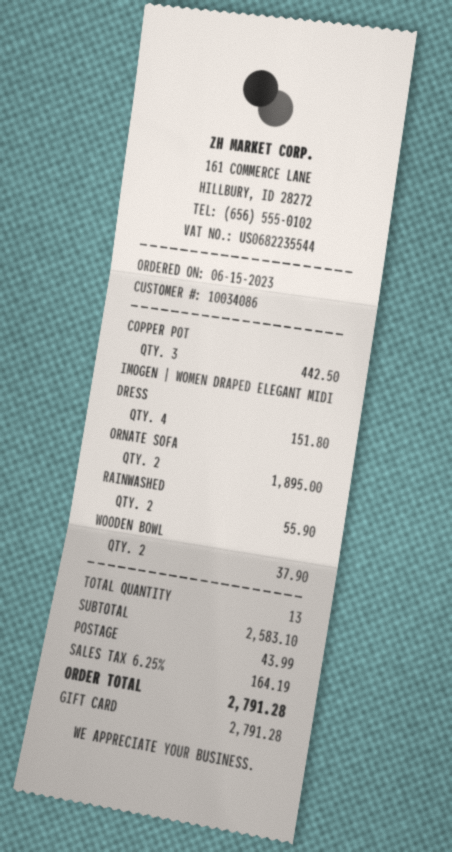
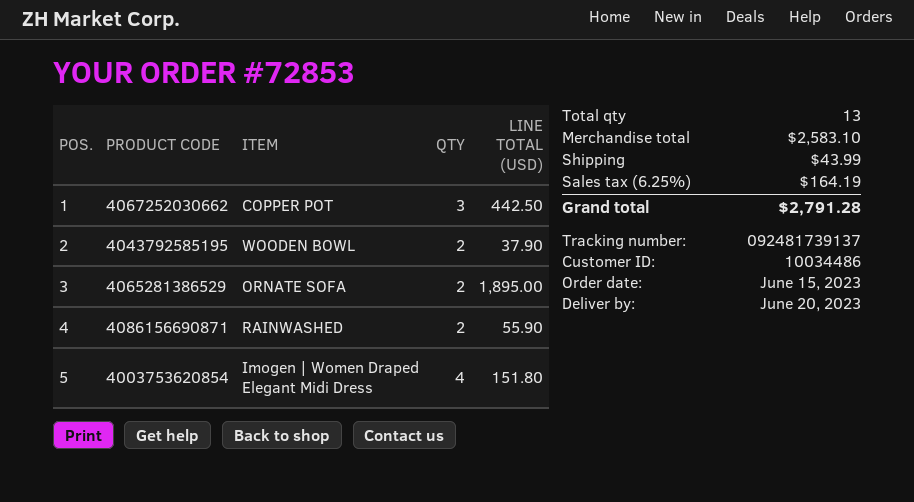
customer number: 10034086 -> 10034486

